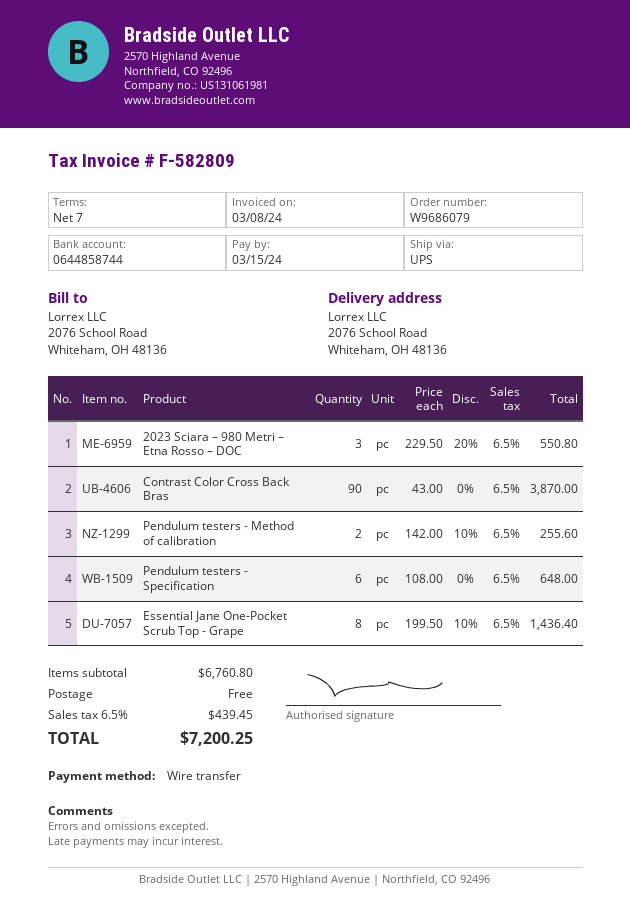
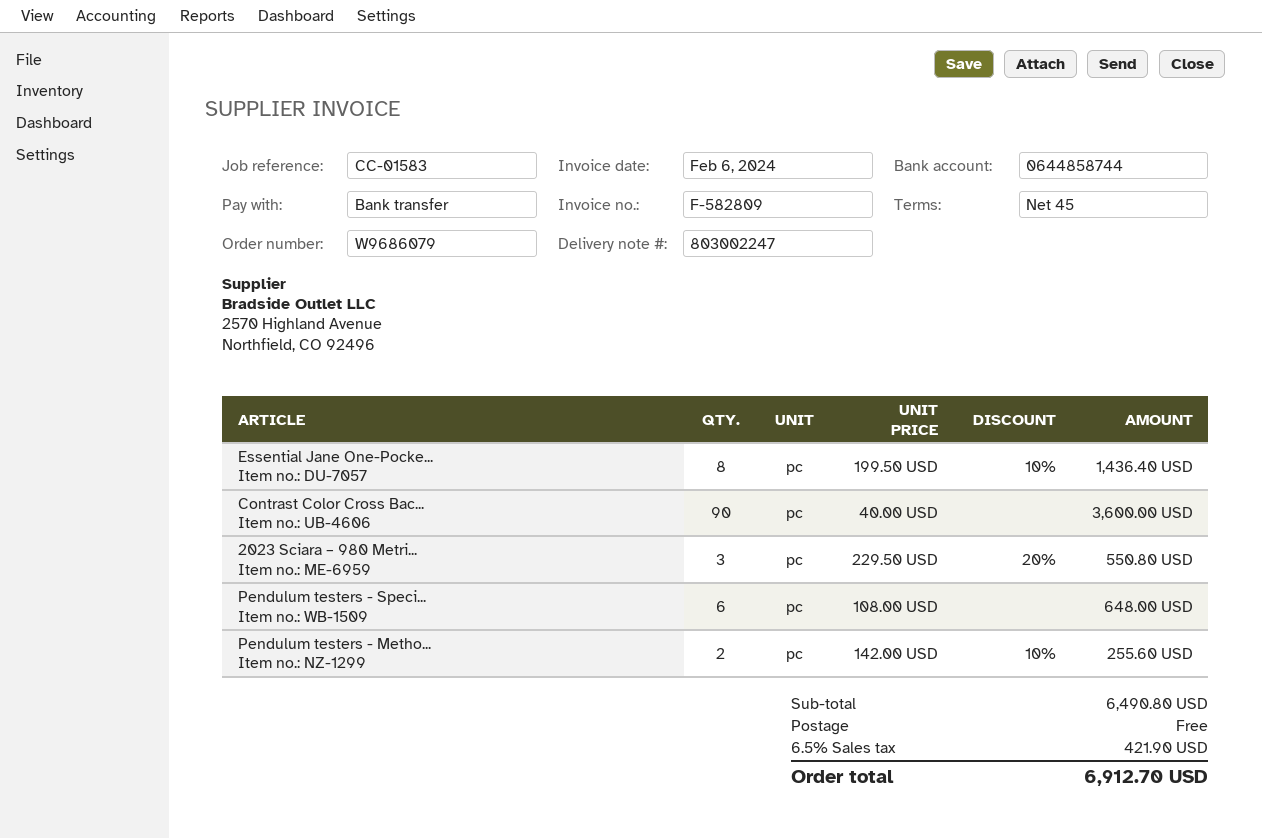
invoice date: 2024-03-08 -> 2024-02-06
payment terms: 7 days -> 45 days
Contrast Color Cross Back Bras: 90 x 43.00 = 3870.00 -> 90 x 40.00 = 3600.00
subtotal: 6760.80 -> 6490.80
tax: 6.5% = 439.45 -> 6.5% = 421.90
total: 7200.25 -> 6912.70

